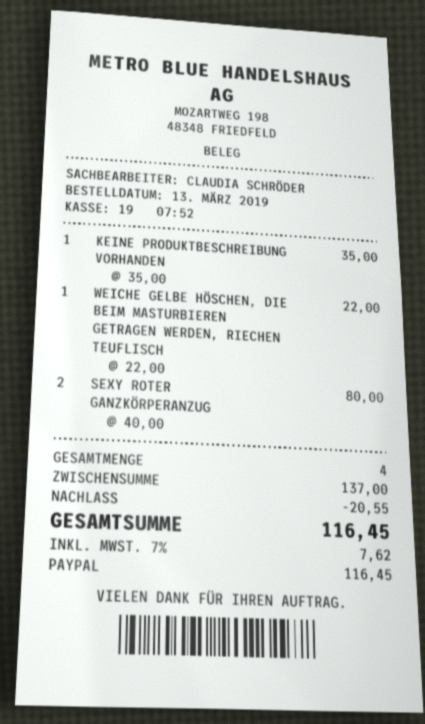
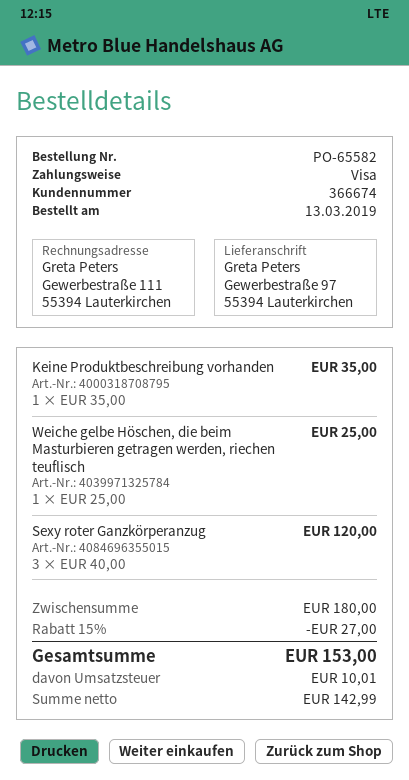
payment method: PayPal -> Visa
WEICHE GELBE HÖSCHEN, DIE BEIM MASTURBIEREN GETRAGEN WERDEN, RIECHEN TEUFLISCH: 1 x 22.00 = 22.00 -> 1 x 25.00 = 25.00
SEXY ROTER GANZKÖRPERANZUG: 2 x 40.00 = 80.00 -> 3 x 40.00 = 120.00
subtotal: 137.00 -> 180.00
discount: 20.55 -> 27.00
tax: 7.62 -> 10.01
total: 116.45 -> 153.00

